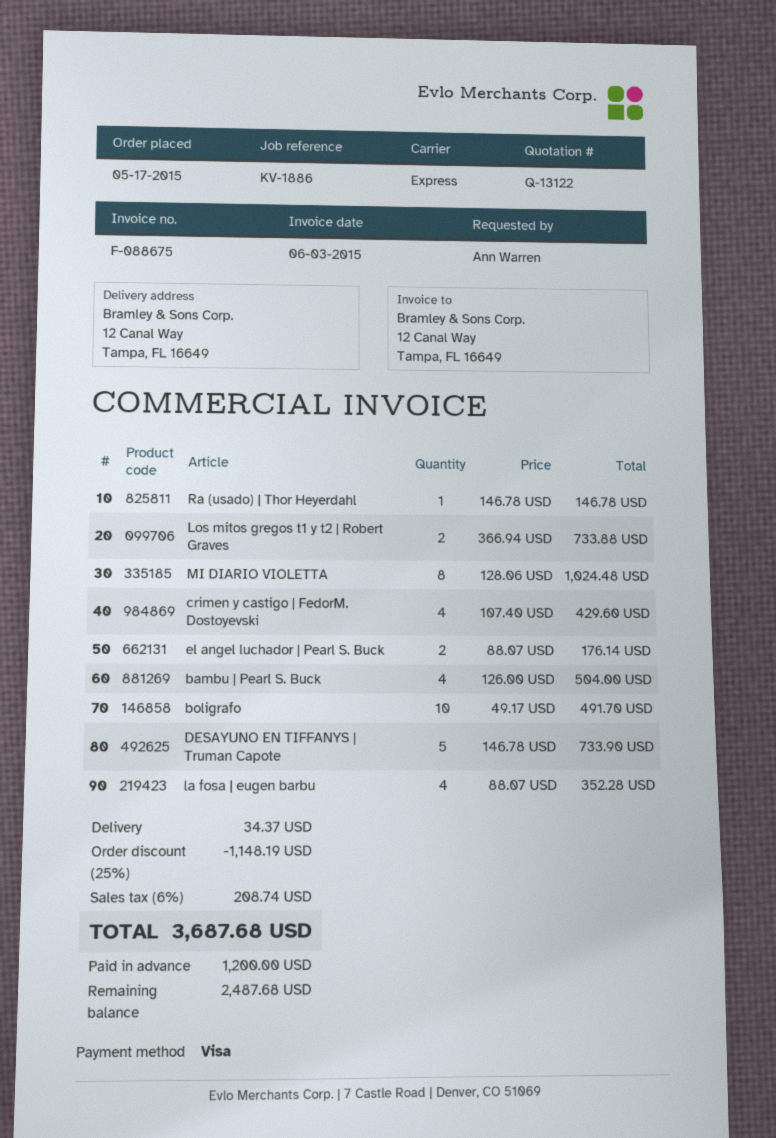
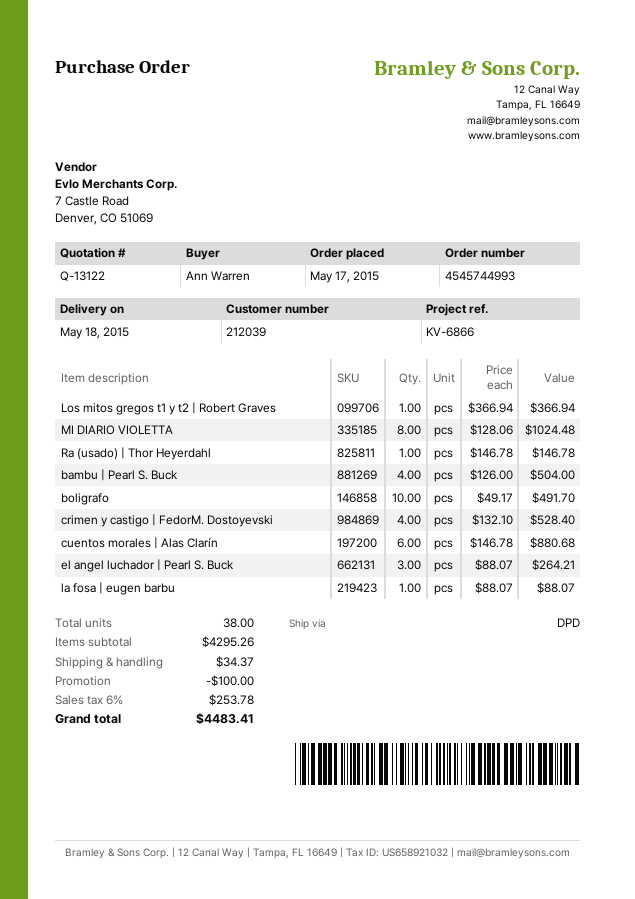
reference: KV-1886 -> KV-6866
shipping method: express -> DPD
Los mitos gregos t1 y t2 | Robert Graves: 2 x 366.94 = 733.88 -> 1 x 366.94 = 366.94
crimen y castigo | FedorM. Dostoyevski: 4 x 107.40 = 429.60 -> 4 x 132.10 = 528.40
el angel luchador | Pearl S. Buck: 2 x 88.07 = 176.14 -> 3 x 88.07 = 264.21
DESAYUNO EN TIFFANYS | Truman Capote: 5 x 146.78 = 733.90 -> none
la fosa | eugen barbu: 4 x 88.07 = 352.28 -> 1 x 88.07 = 88.07
cuentos morales | Alas Clarín: none -> 6 x 146.78 = 880.68
discount: 1148.19 -> 100.00
tax: 6% = 208.74 -> 6% = 253.78
total: 3687.68 -> 4483.41

